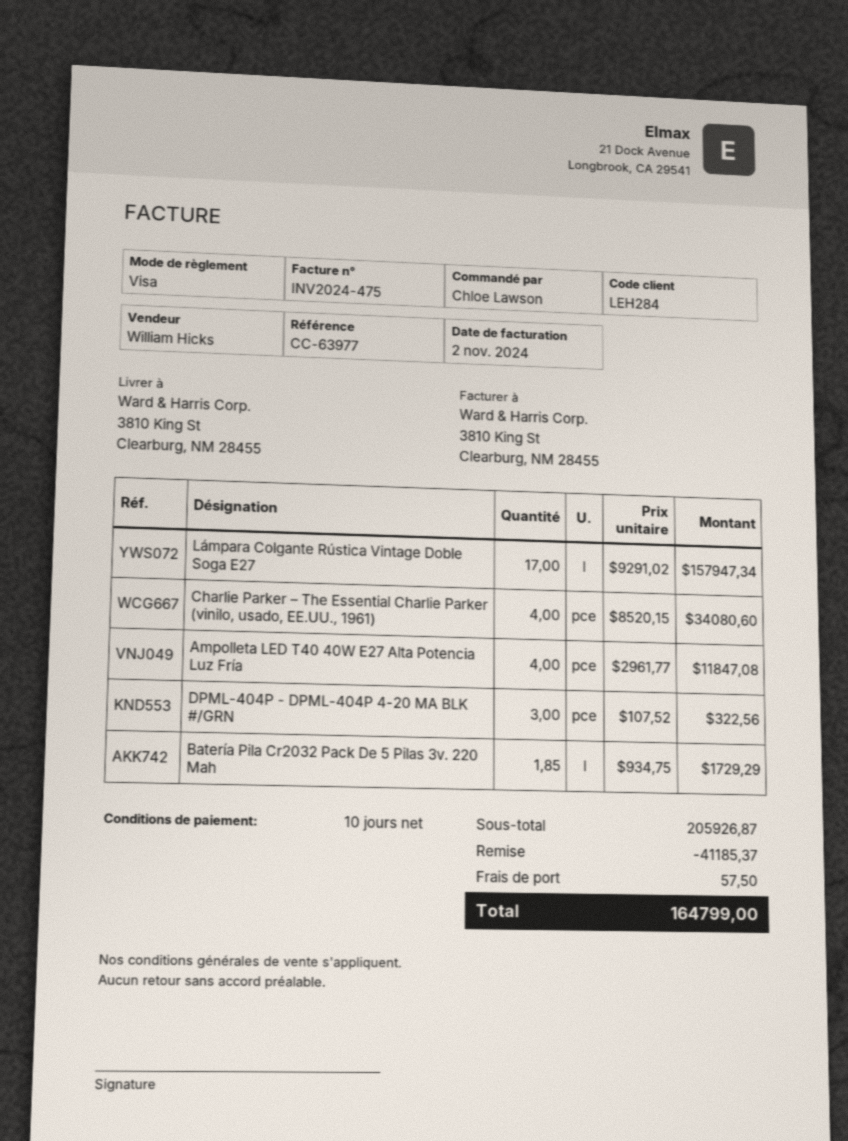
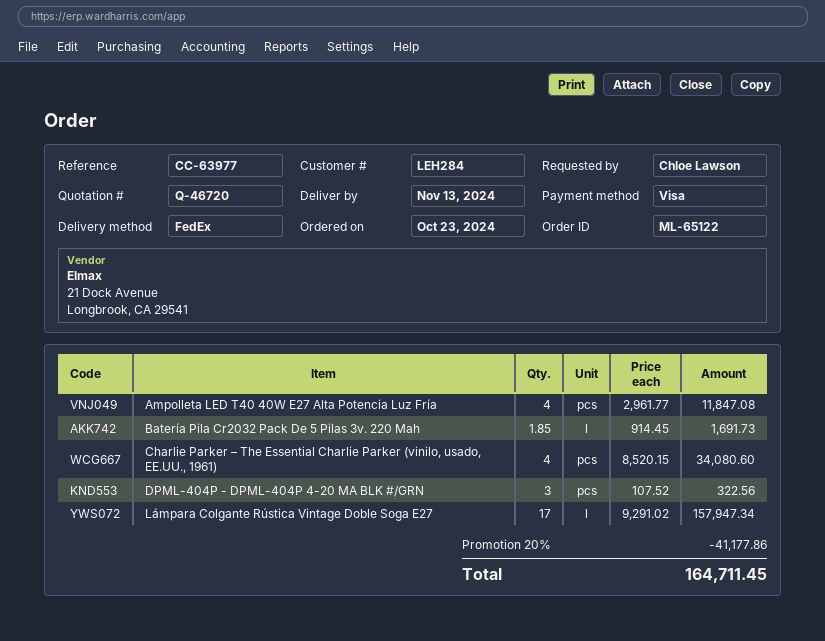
Batería Pila Cr2032 Pack De 5 Pilas 3v. 220 Mah: 1.85 x 934.75 = 1729.29 -> 1.85 x 914.45 = 1691.73
discount: 41185.37 -> 41177.86
shipping: 57.50 -> none
total: 164799.00 -> 164711.45

